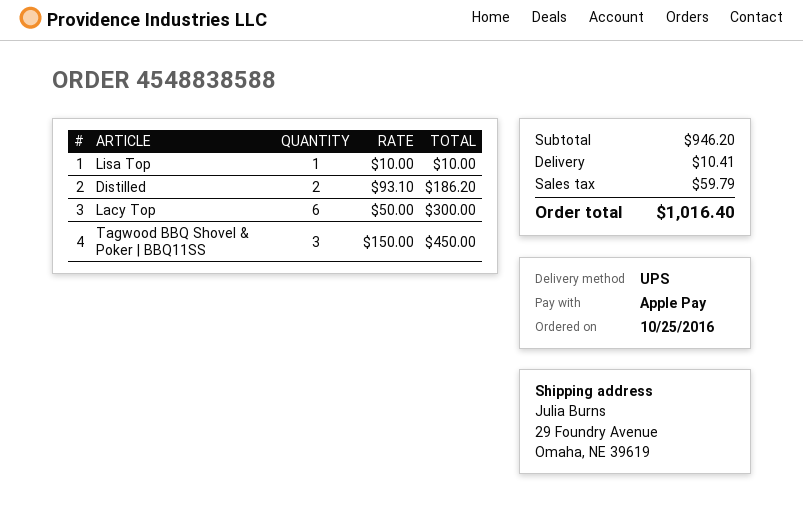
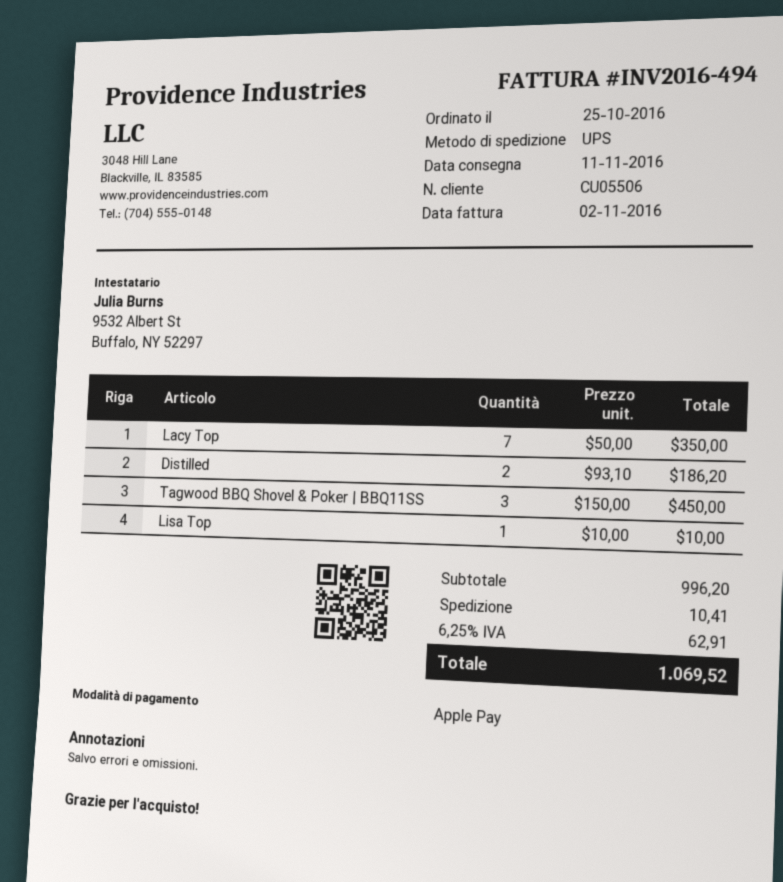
Lacy Top: 6 x 50.00 = 300.00 -> 7 x 50.00 = 350.00
subtotal: 946.20 -> 996.20
tax: 59.79 -> 62.91
total: 1016.40 -> 1069.52

